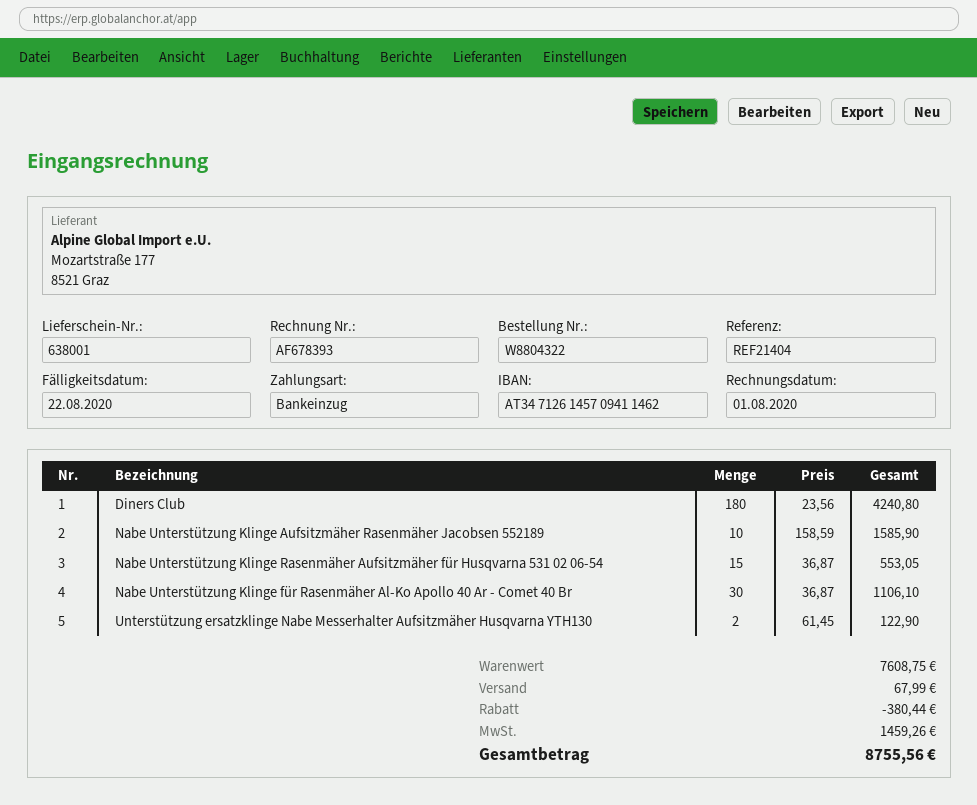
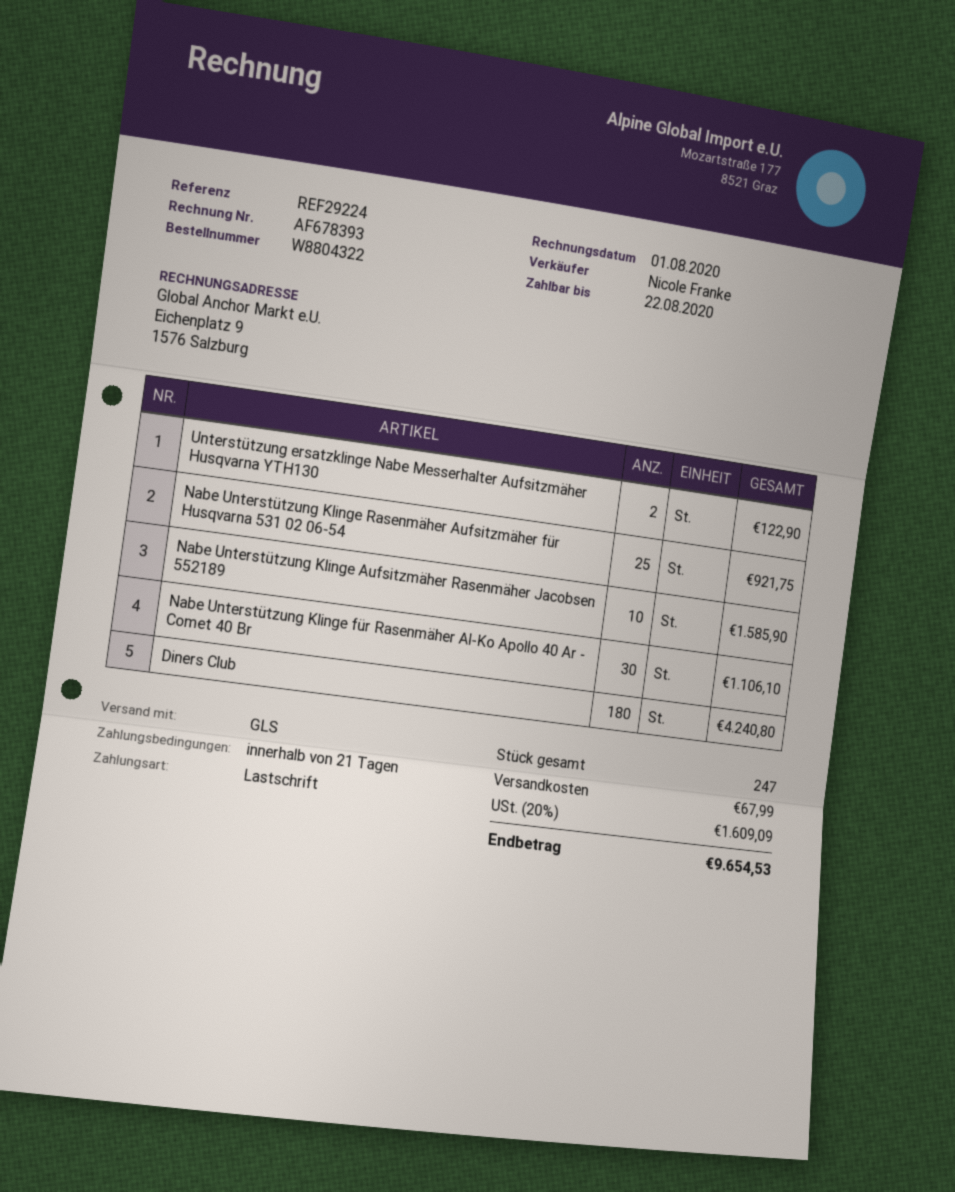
reference: REF21404 -> REF29224
Nabe Unterstützung Klinge Rasenmäher Aufsitzmäher für Husqvarna 531 02 06-54: 15 for 553.05 -> 25 for 921.75
discount: 380.44 -> none
tax: 1459.26 -> 1609.09
total: 8755.56 -> 9654.53

